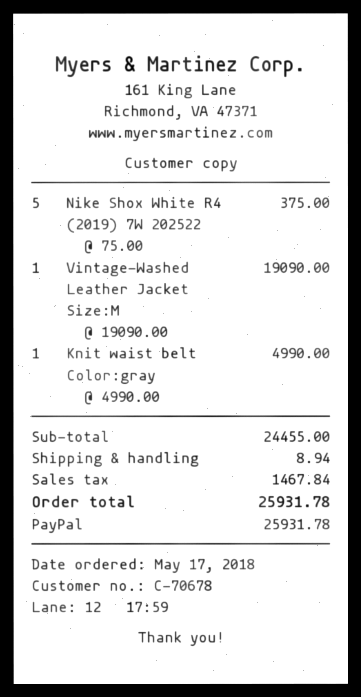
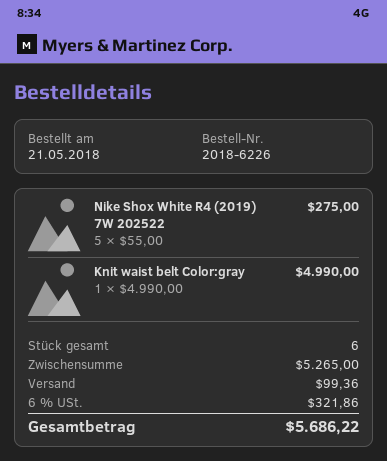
order date: 2018-05-17 -> 2018-05-21
Nike Shox White R4 (2019) 7W 202522: 5 x 75.00 = 375.00 -> 5 x 55.00 = 275.00
Vintage-Washed Leather Jacket Size:M: 1 x 19090.00 = 19090.00 -> none
subtotal: 24455.00 -> 5265.00
shipping: 8.94 -> 99.36
tax: 1467.84 -> 321.86
total: 25931.78 -> 5686.22

